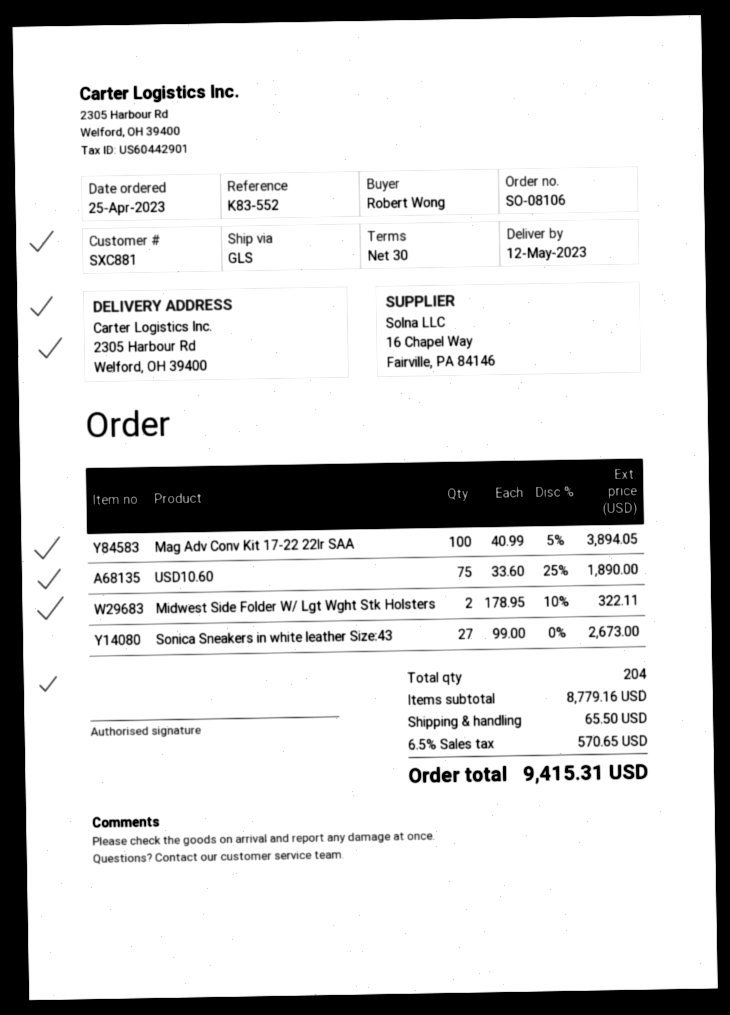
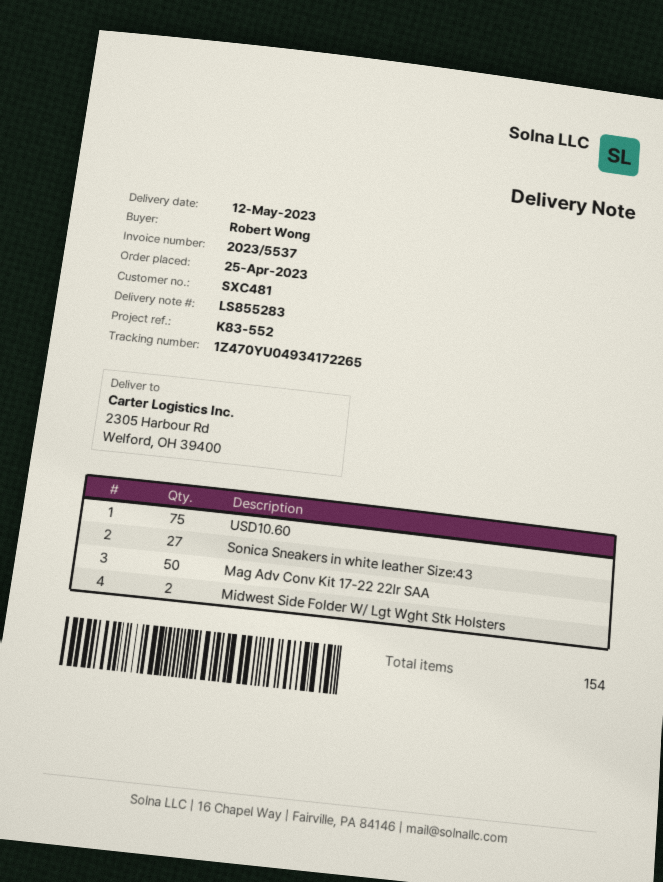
customer number: SXC881 -> SXC481
Mag Adv Conv Kit 17-22 22lr SAA: 100 -> 50
total quantity: 204 -> 154

